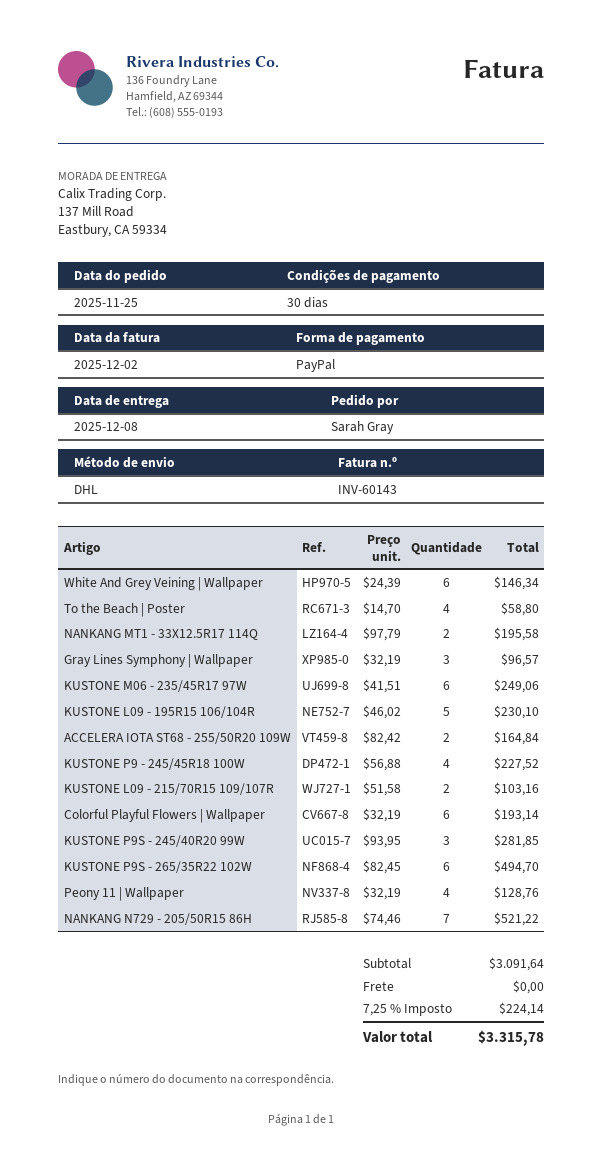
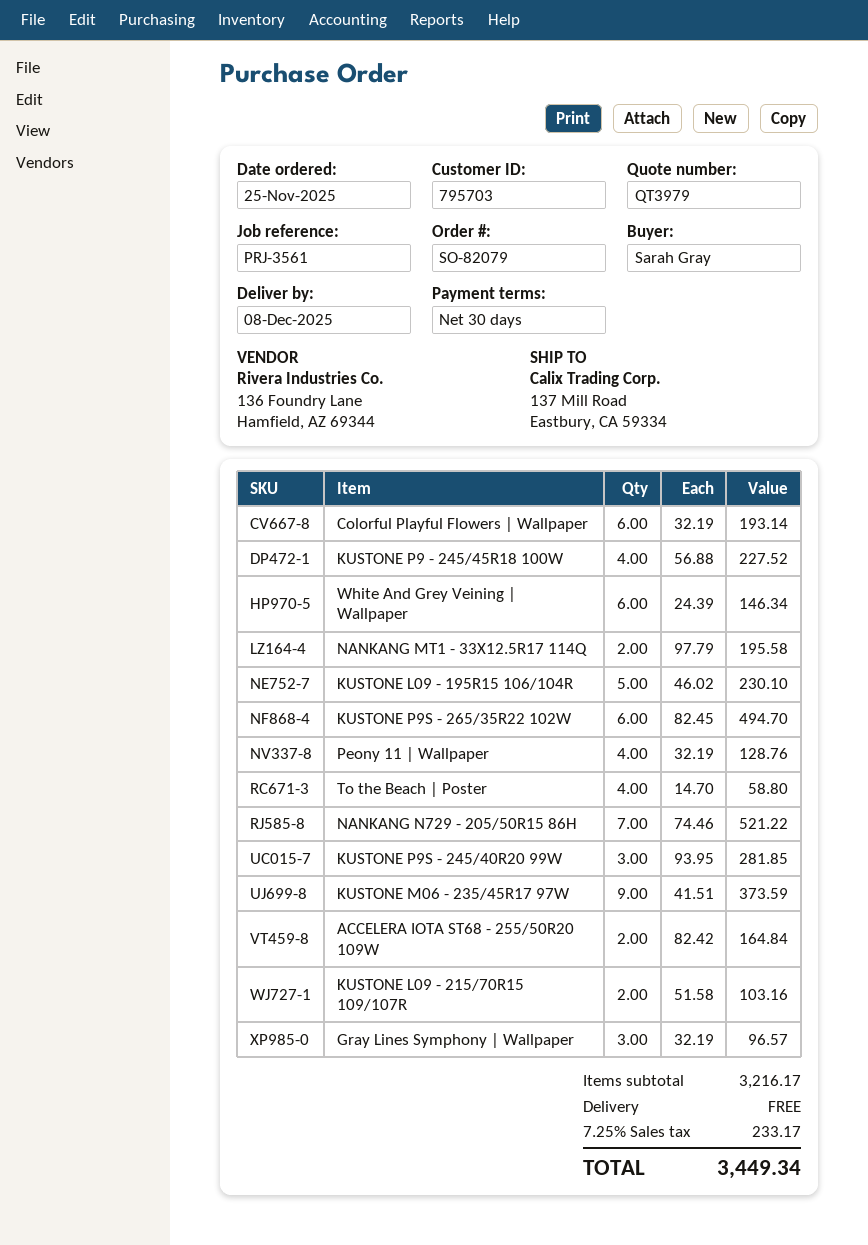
KUSTONE M06 - 235/45R17 97W: 6 x 41.51 = 249.06 -> 9 x 41.51 = 373.59
subtotal: 3091.64 -> 3216.17
tax: 7.25% = 224.14 -> 7.25% = 233.17
total: 3315.78 -> 3449.34

